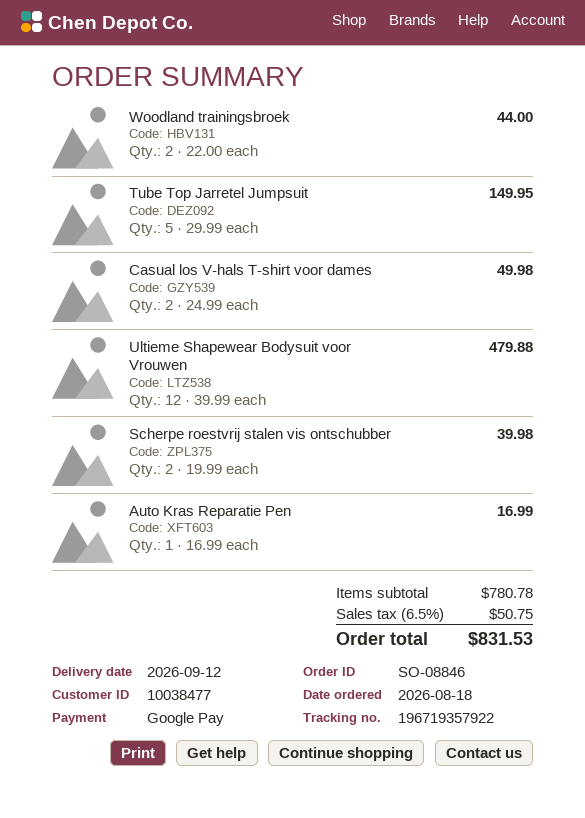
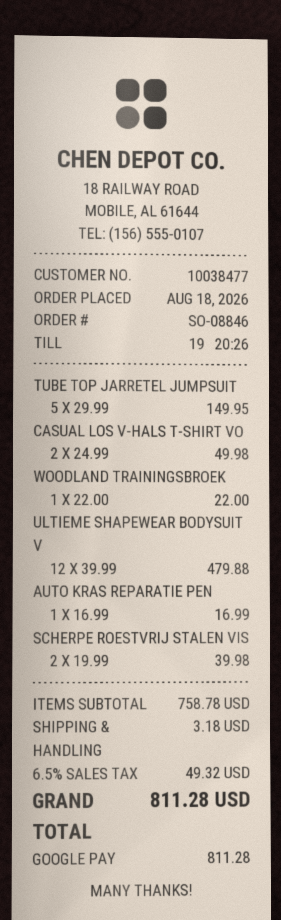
Woodland trainingsbroek: 2 x 22.00 = 44.00 -> 1 x 22.00 = 22.00
subtotal: 780.78 -> 758.78
shipping: none -> 3.18
tax: 6.5% = 50.75 -> 6.5% = 49.32
total: 831.53 -> 811.28

